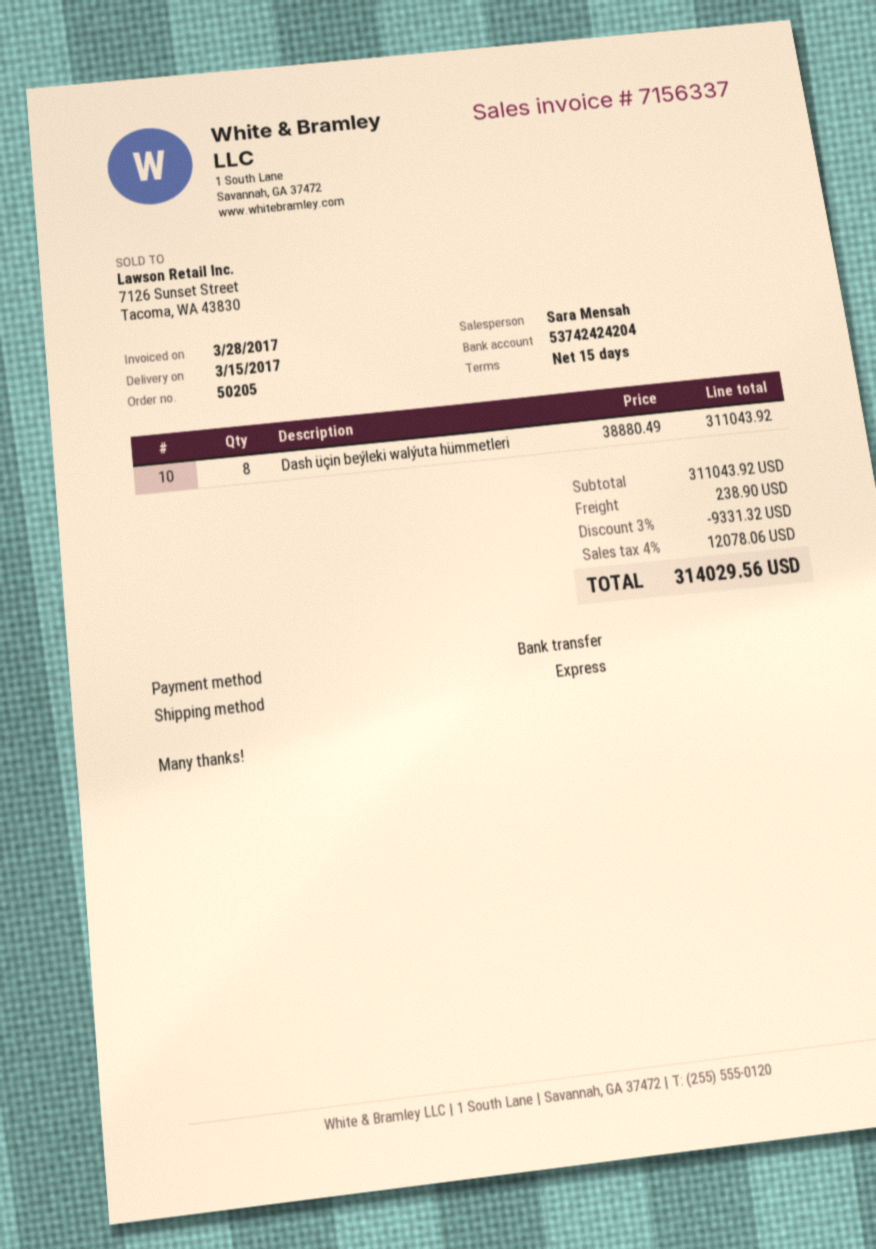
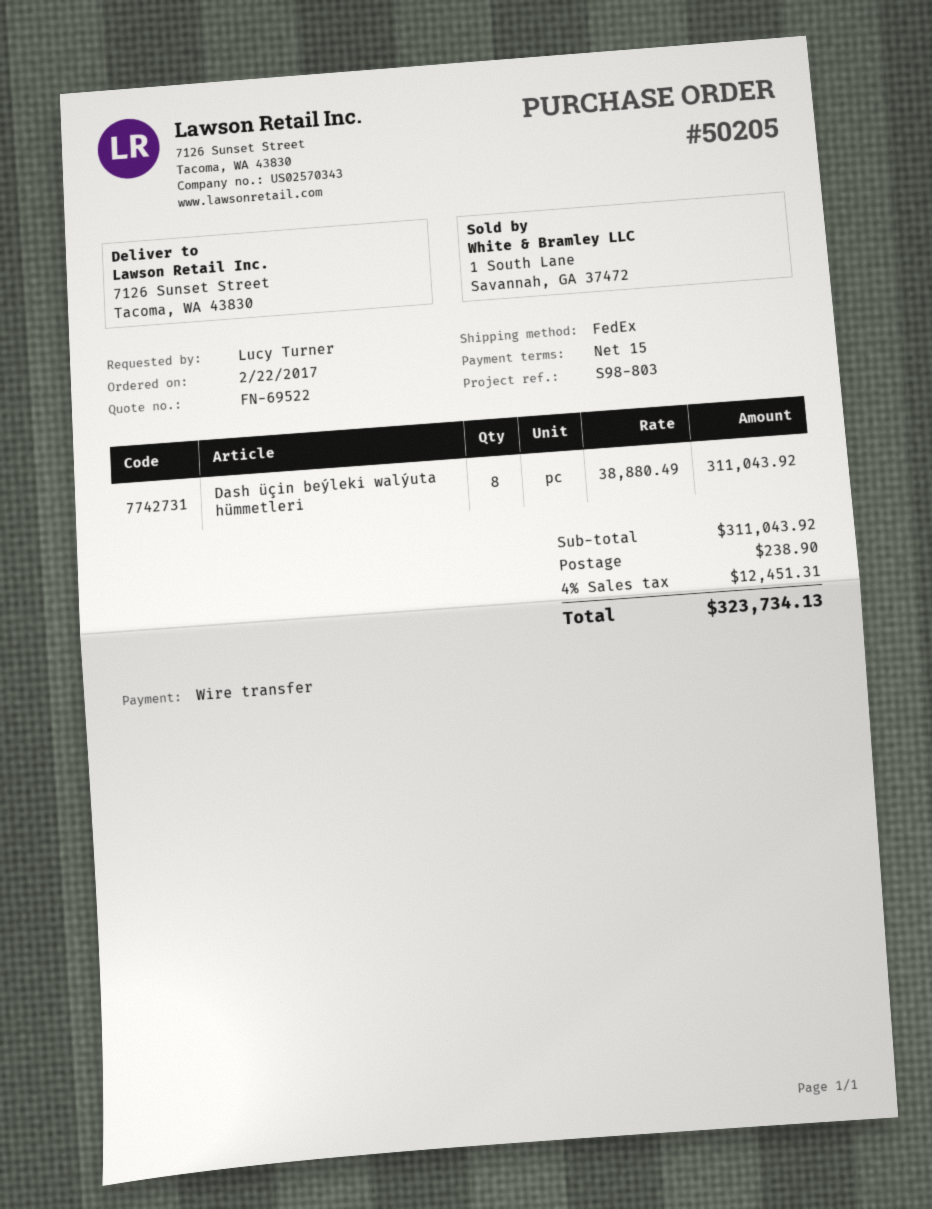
shipping method: express -> FedEx
discount: 3% = 9331.32 -> none
tax: 4% = 12078.06 -> 4% = 12451.31
total: 314029.56 -> 323734.13

